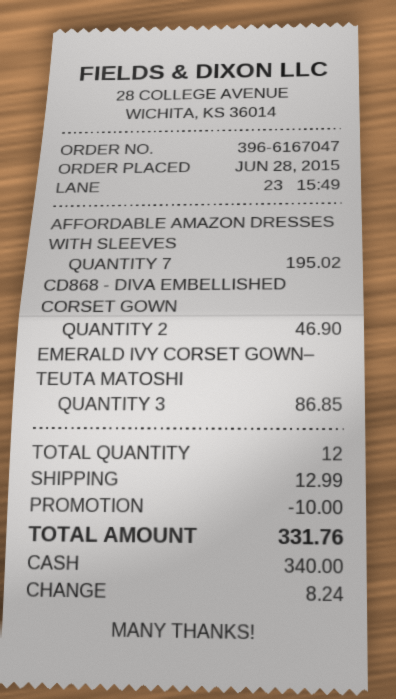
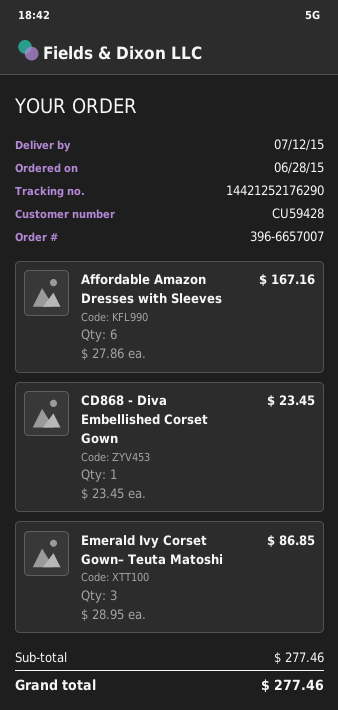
order number: 396-6167047 -> 396-6657007
AFFORDABLE AMAZON DRESSES WITH SLEEVES: 7 for 195.02 -> 6 for 167.16
CD868 - DIVA EMBELLISHED CORSET GOWN: 2 for 46.90 -> 1 for 23.45
discount: 10.00 -> none
shipping: 12.99 -> none
total: 331.76 -> 277.46

